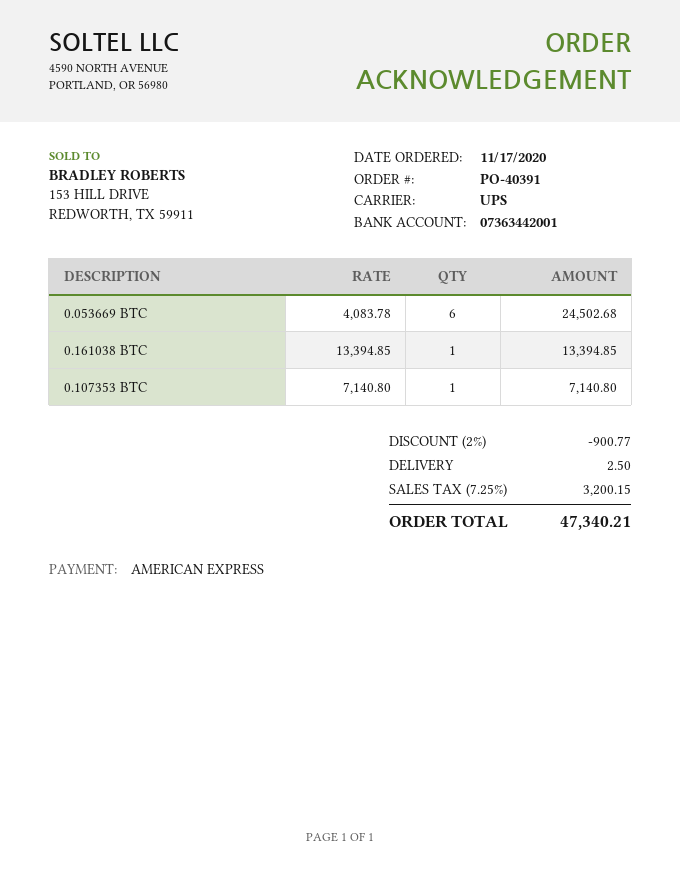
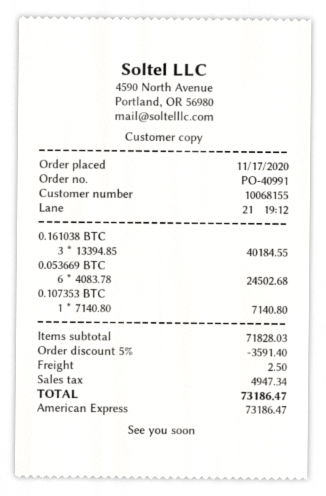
order number: PO-40391 -> PO-40991
0.161038 BTC: 1 x 13394.85 = 13394.85 -> 3 x 13394.85 = 40184.55
discount: 2% = 900.77 -> 5% = 3591.40
tax: 3200.15 -> 4947.34
total: 47340.21 -> 73186.47

